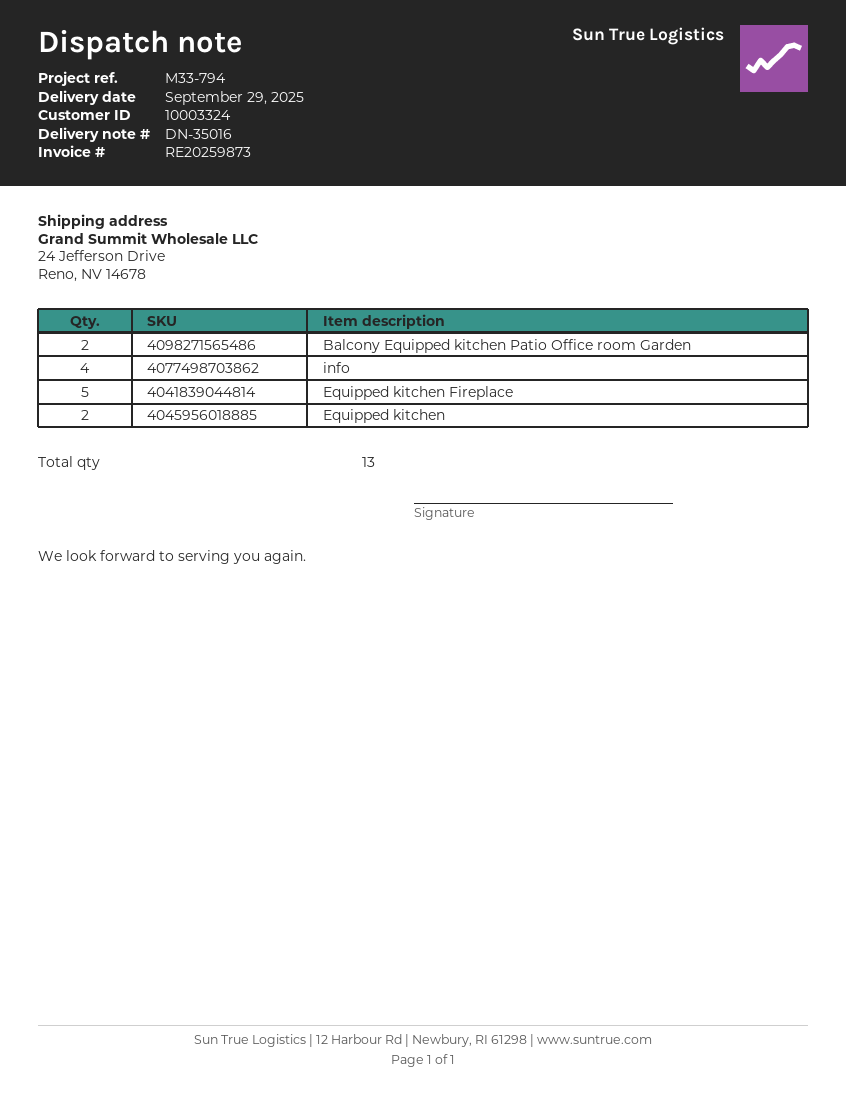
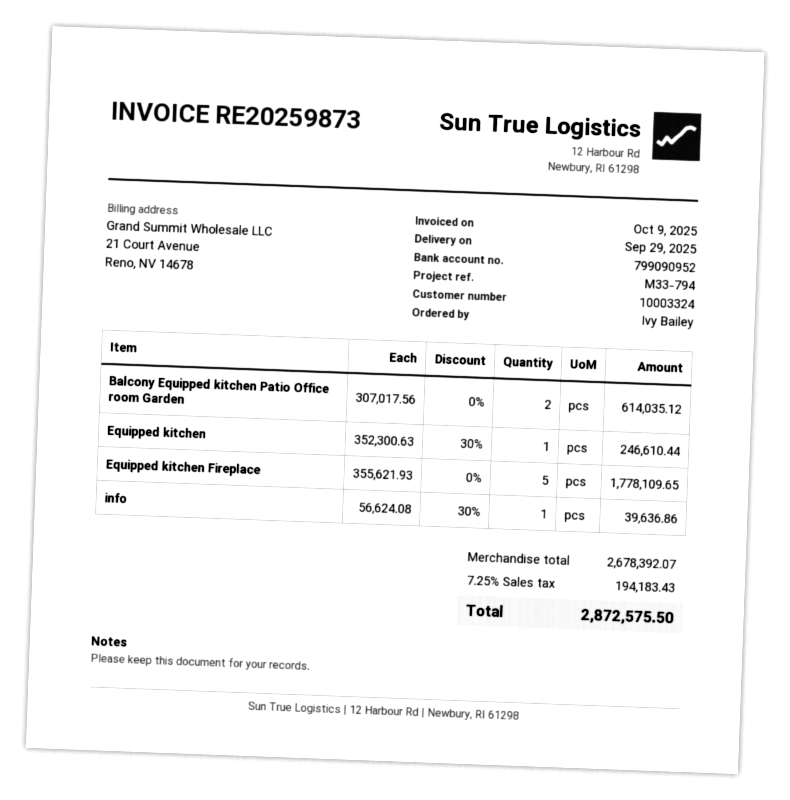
info: 4 -> 1
Equipped kitchen: 2 -> 1

